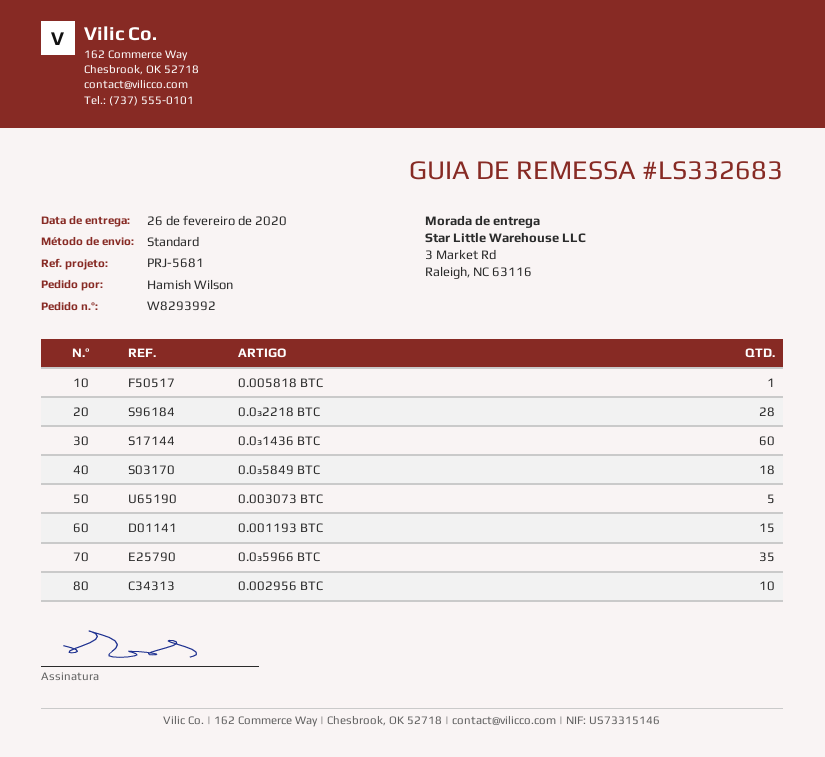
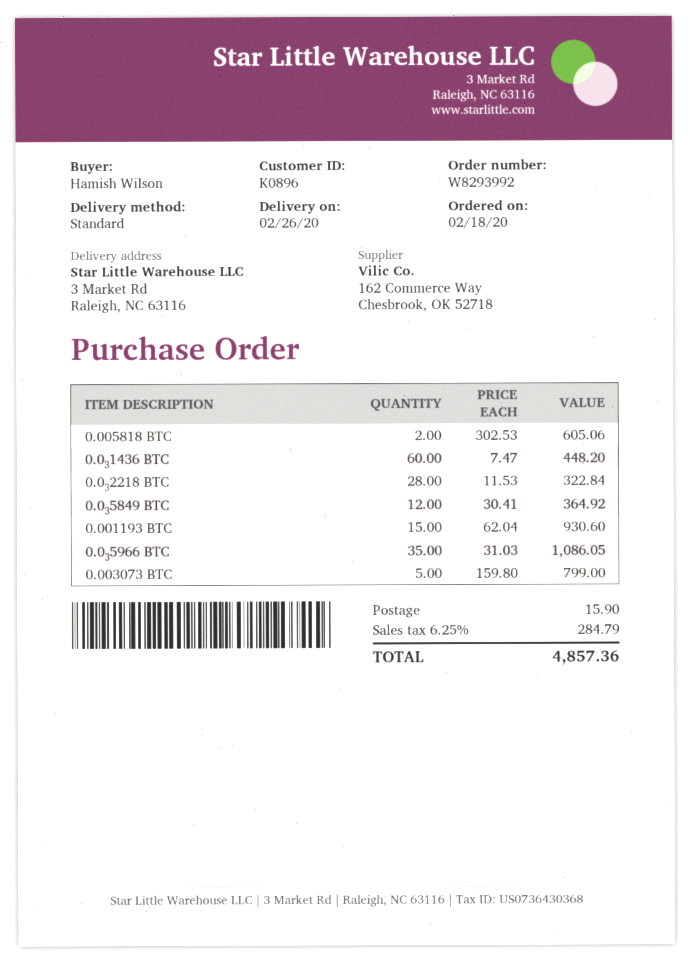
0.005818 BTC: 1 -> 2
0.0₃5849 BTC: 18 -> 12
0.002956 BTC: 10 -> none

